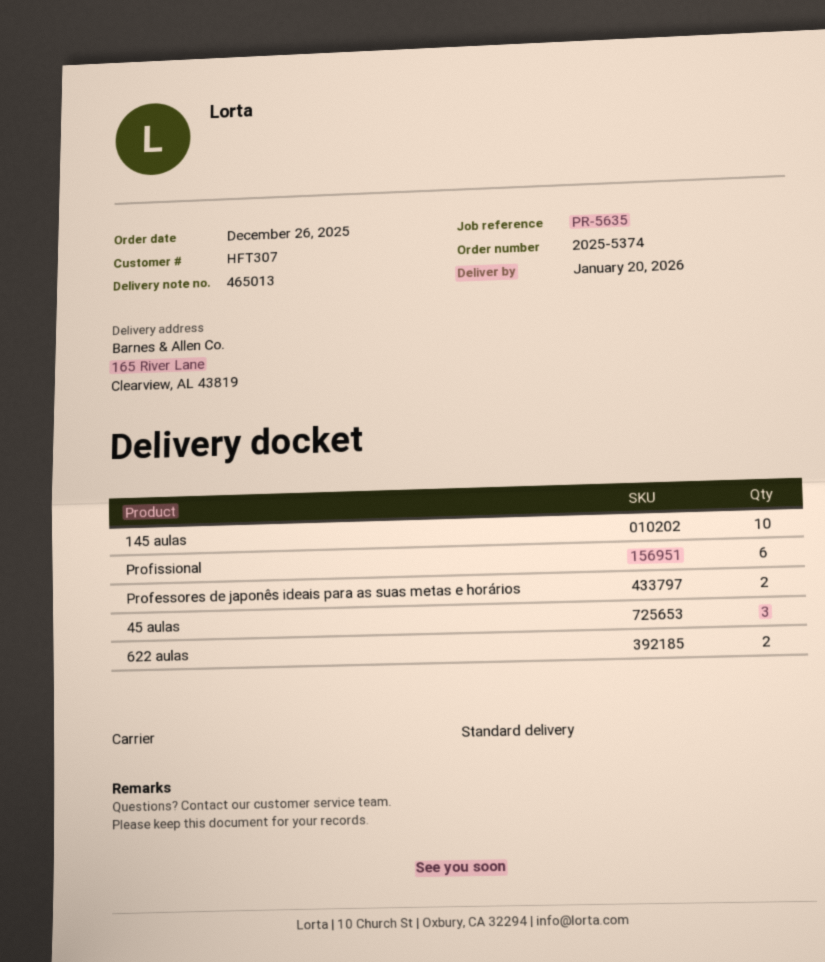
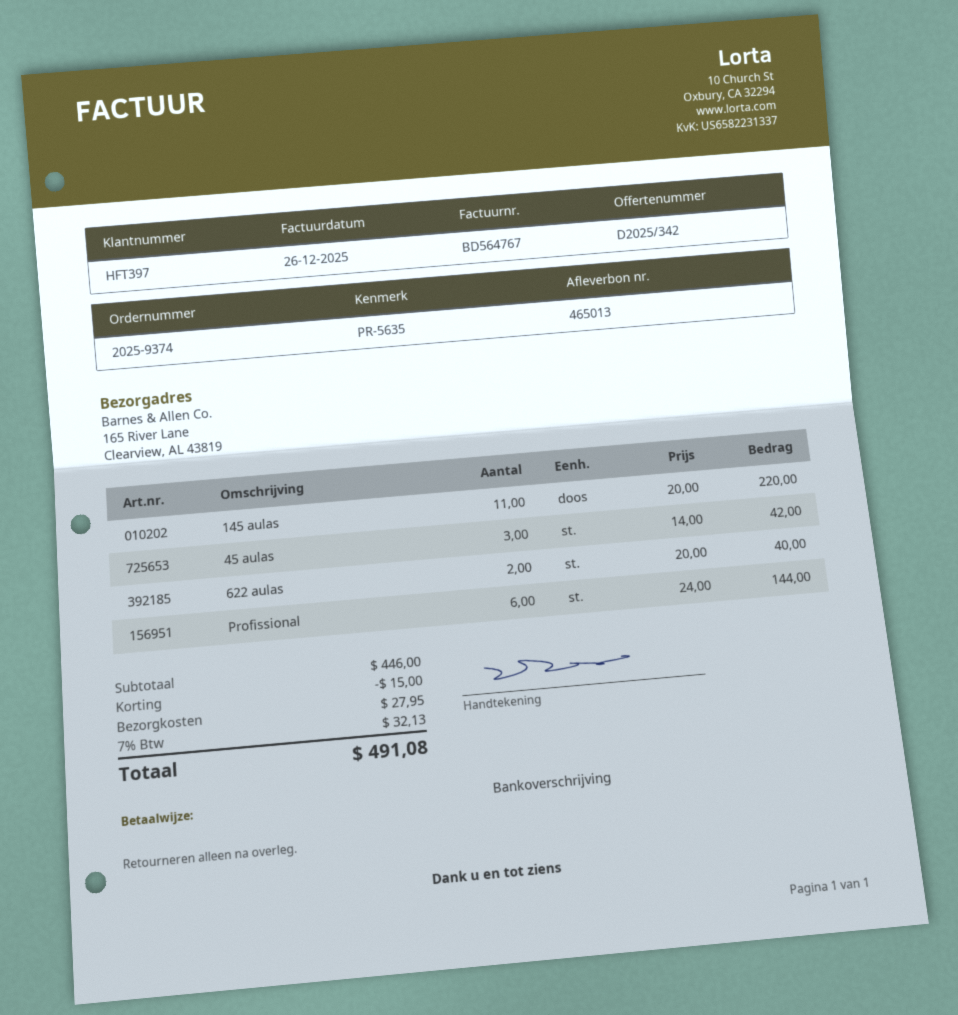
order number: 2025-5374 -> 2025-9374
customer number: HFT307 -> HFT397
145 aulas: 10 -> 11
Professores de japonês ideais para as suas metas e horários: 2 -> none

